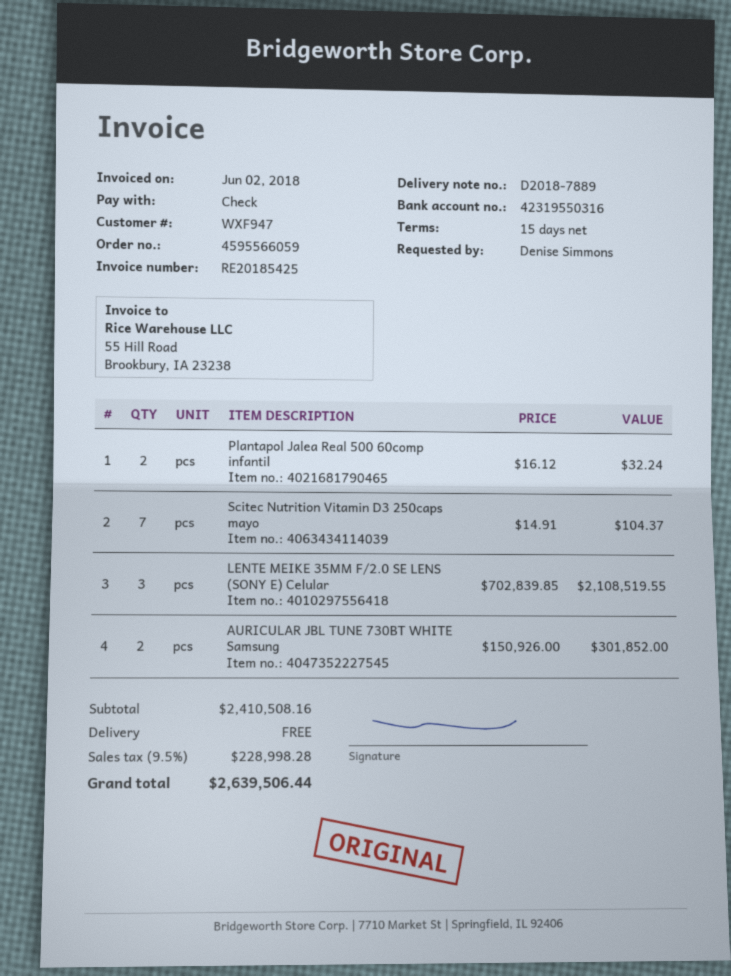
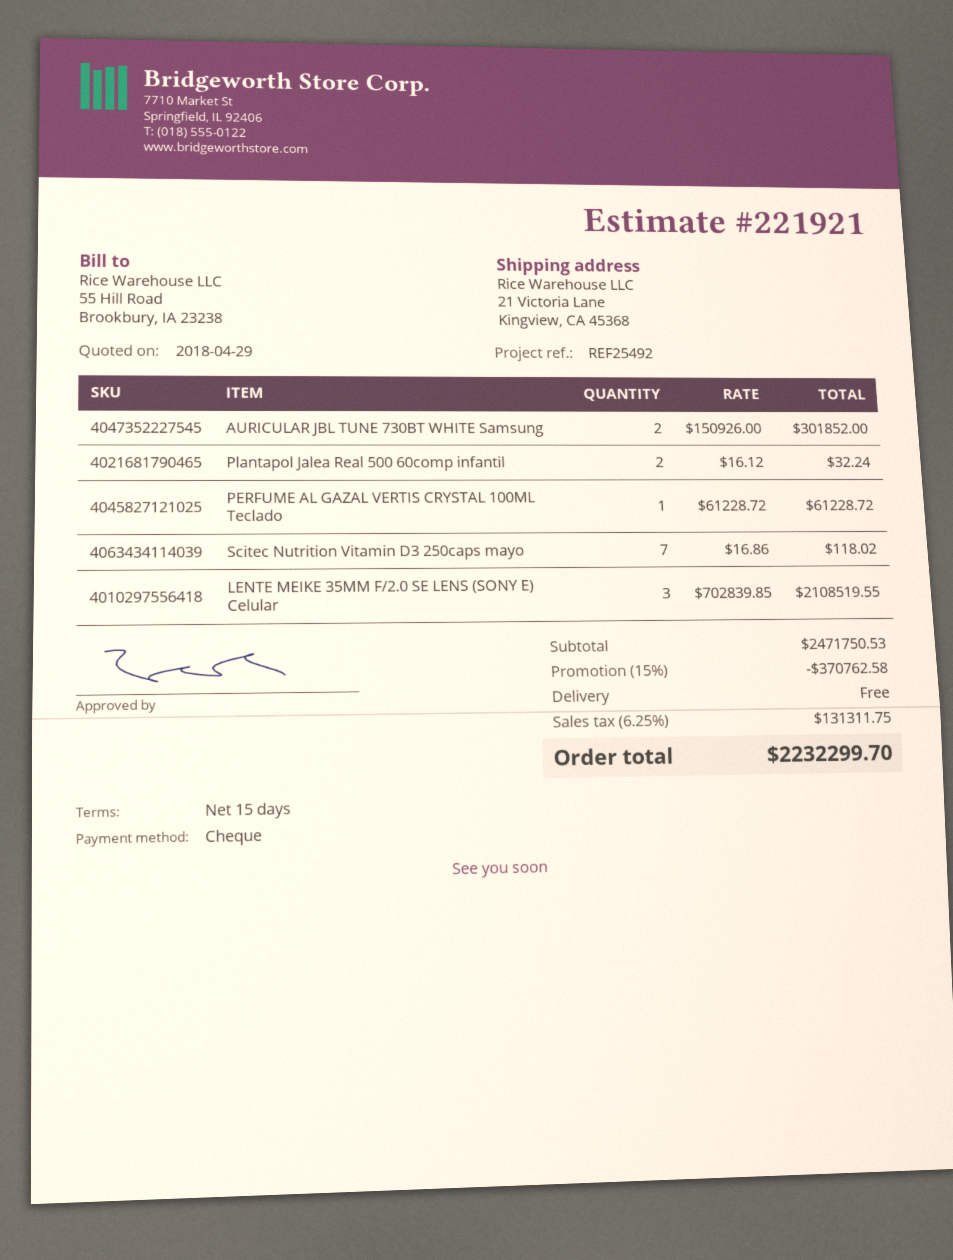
Scitec Nutrition Vitamin D3 250caps mayo: 7 x 14.91 = 104.37 -> 7 x 16.86 = 118.02
PERFUME AL GAZAL VERTIS CRYSTAL 100ML Teclado: none -> 1 x 61228.72 = 61228.72
subtotal: 2410508.16 -> 2471750.53
discount: none -> 15% = 370762.58
tax: 9.5% = 228998.28 -> 6.25% = 131311.75
total: 2639506.44 -> 2232299.70

